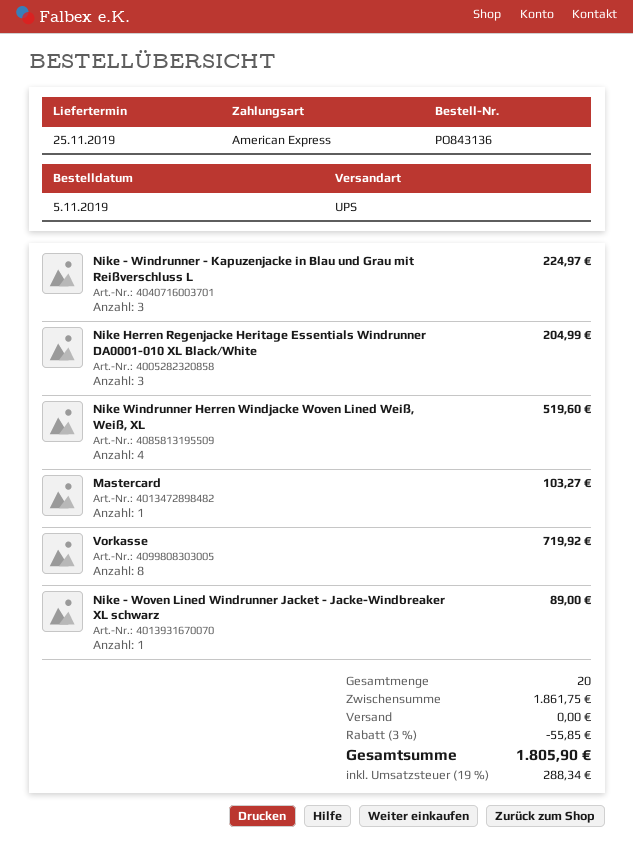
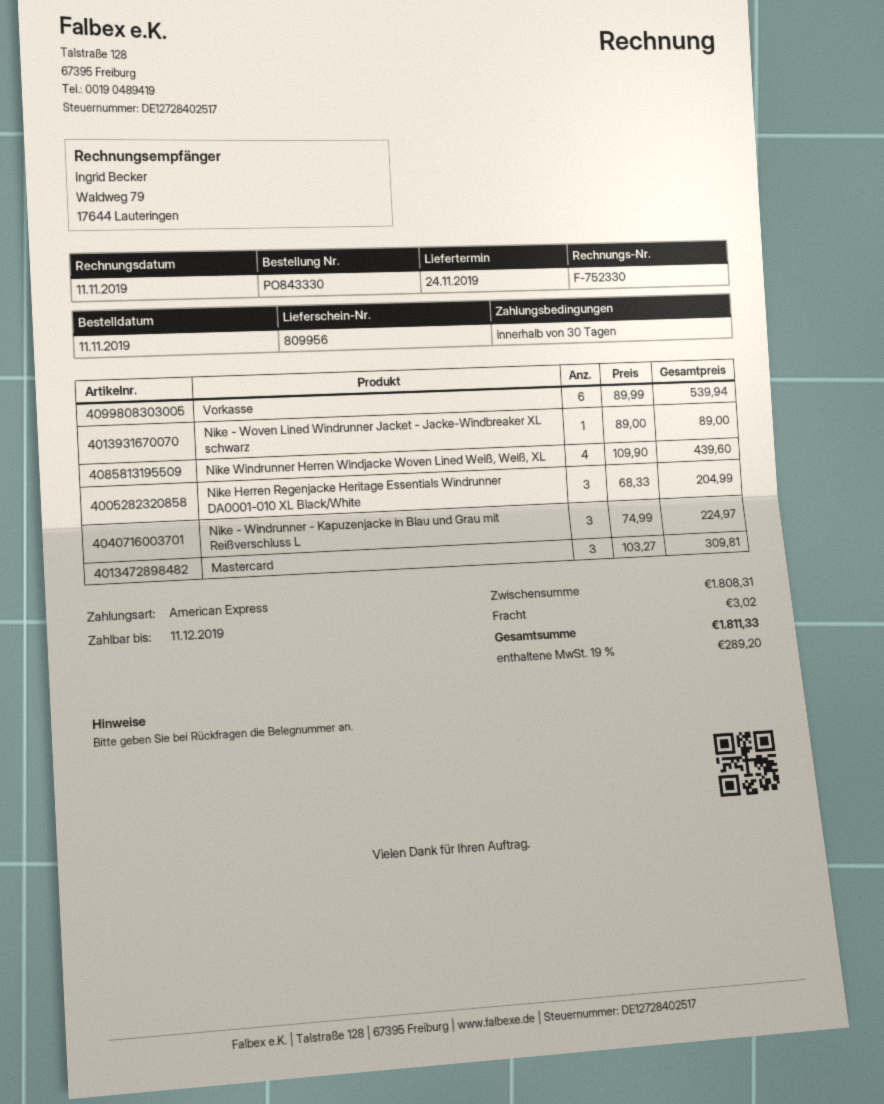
order number: PO843136 -> PO843330
order date: 2019-11-05 -> 2019-11-11
delivery date: 2019-11-25 -> 2019-11-24
Nike Windrunner Herren Windjacke Woven Lined Weiß, Weiß, XL: 4 for 519.60 -> 4 for 439.60
Mastercard: 1 for 103.27 -> 3 for 309.81
Vorkasse: 8 for 719.92 -> 6 for 539.94
subtotal: 1861.75 -> 1808.31
discount: 3% = 55.85 -> none
shipping: 0.00 -> 3.02
tax: 19% = 288.34 -> 19% = 289.20
total: 1805.90 -> 1811.33

